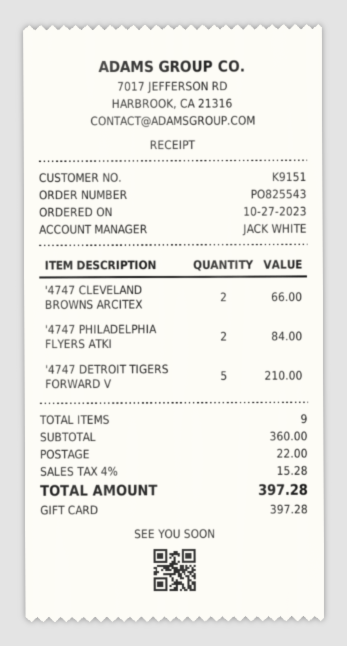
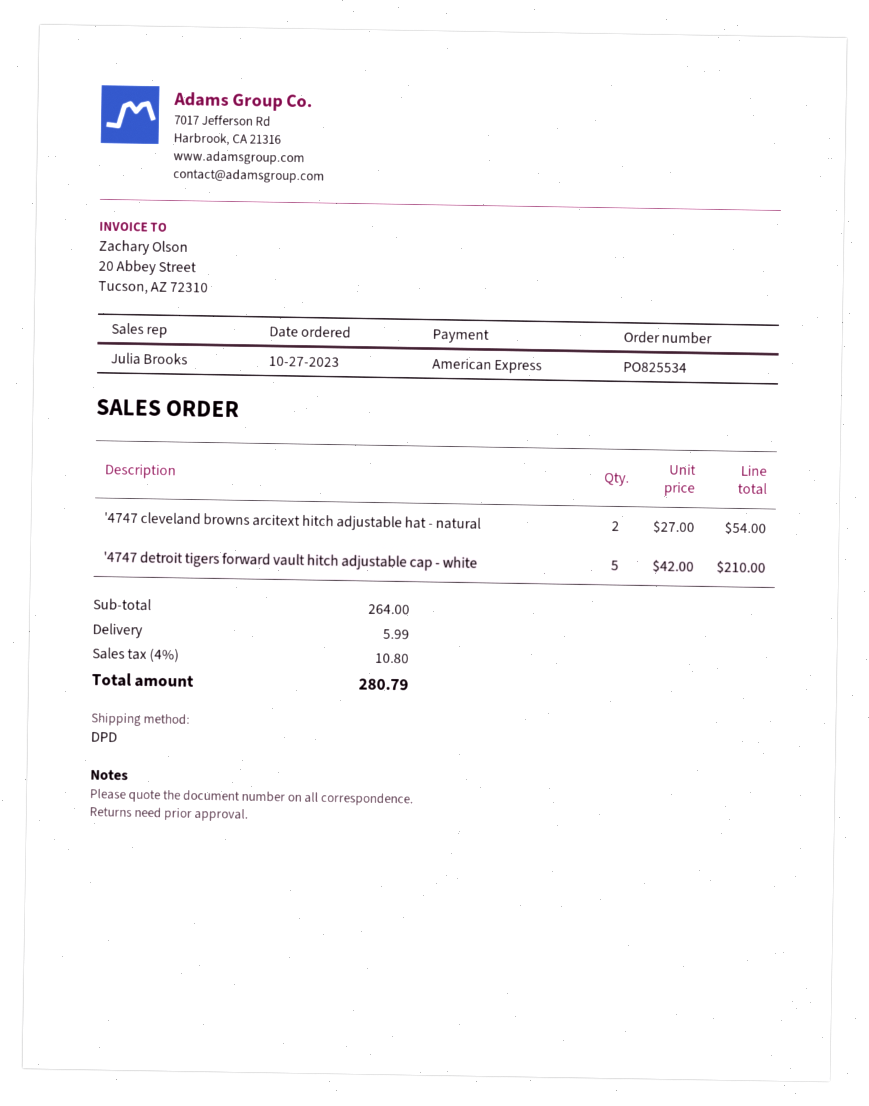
order number: PO825543 -> PO825534
sales rep: JACK WHITE -> Julia Brooks
payment method: gift card -> American Express
'4747 CLEVELAND BROWNS ARCITEX: 2 for 66.00 -> 2 for 54.00
'4747 PHILADELPHIA FLYERS ATKI: 2 for 84.00 -> none
subtotal: 360.00 -> 264.00
shipping: 22.00 -> 5.99
tax: 4% = 15.28 -> 4% = 10.80
total: 397.28 -> 280.79

